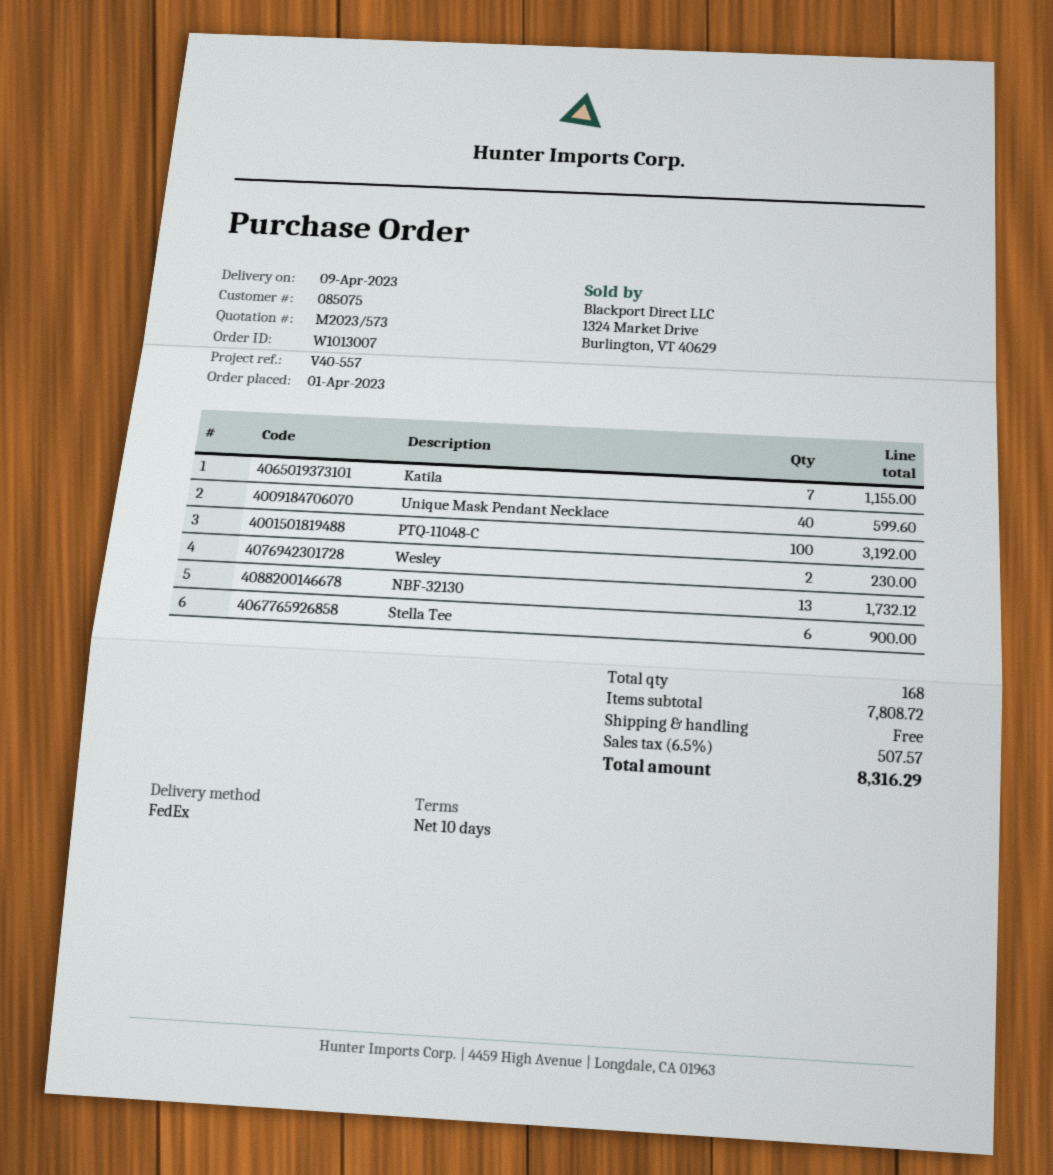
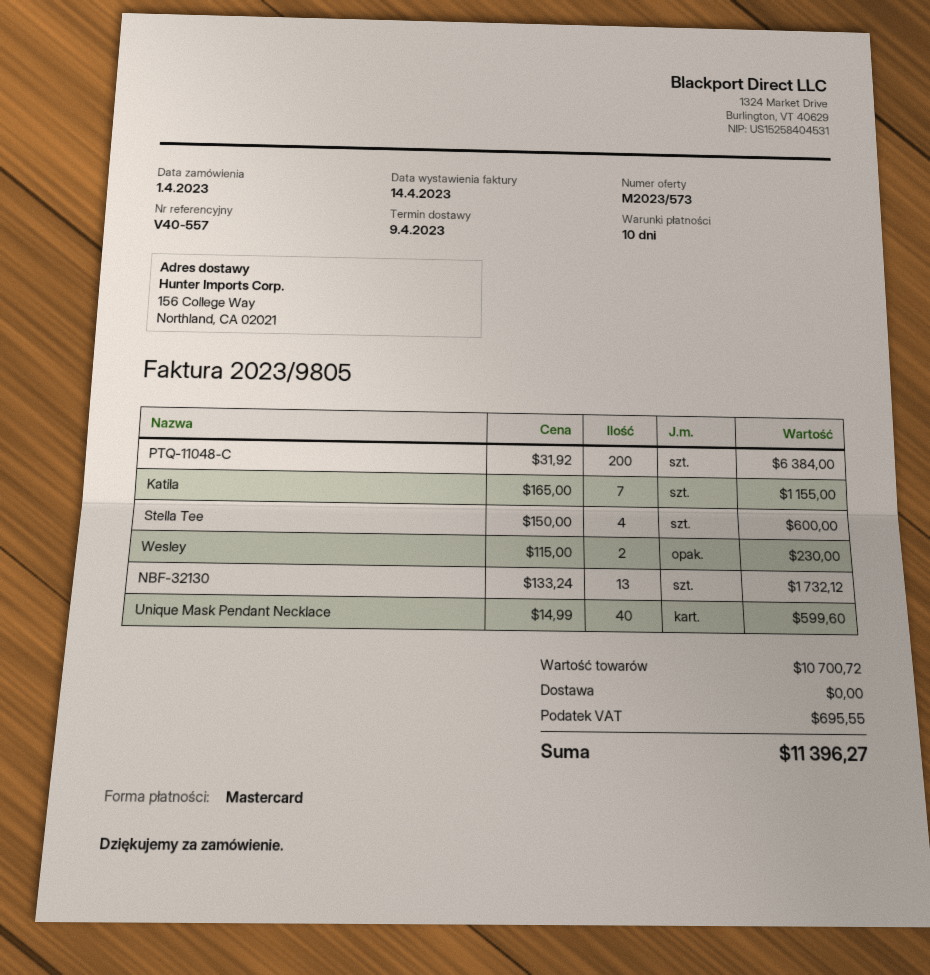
PTQ-11048-C: 100 for 3192.00 -> 200 for 6384.00
Stella Tee: 6 for 900.00 -> 4 for 600.00
subtotal: 7808.72 -> 10700.72
tax: 507.57 -> 695.55
total: 8316.29 -> 11396.27

